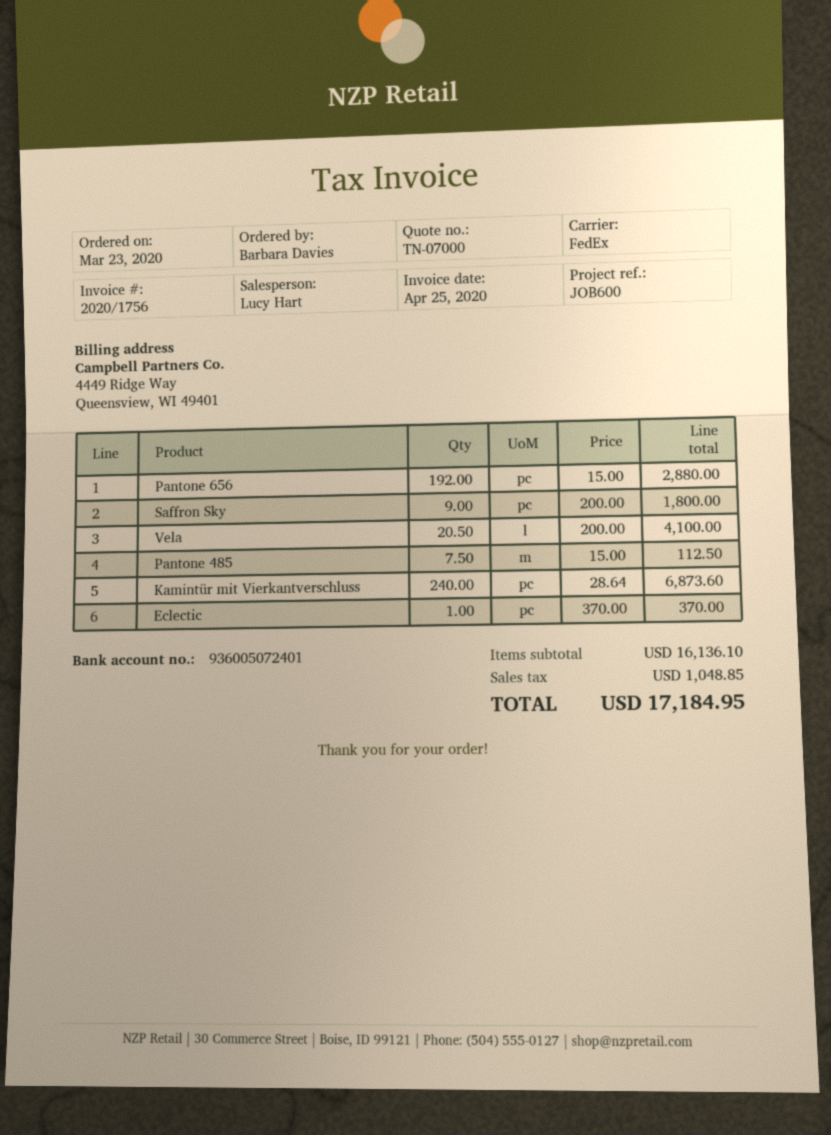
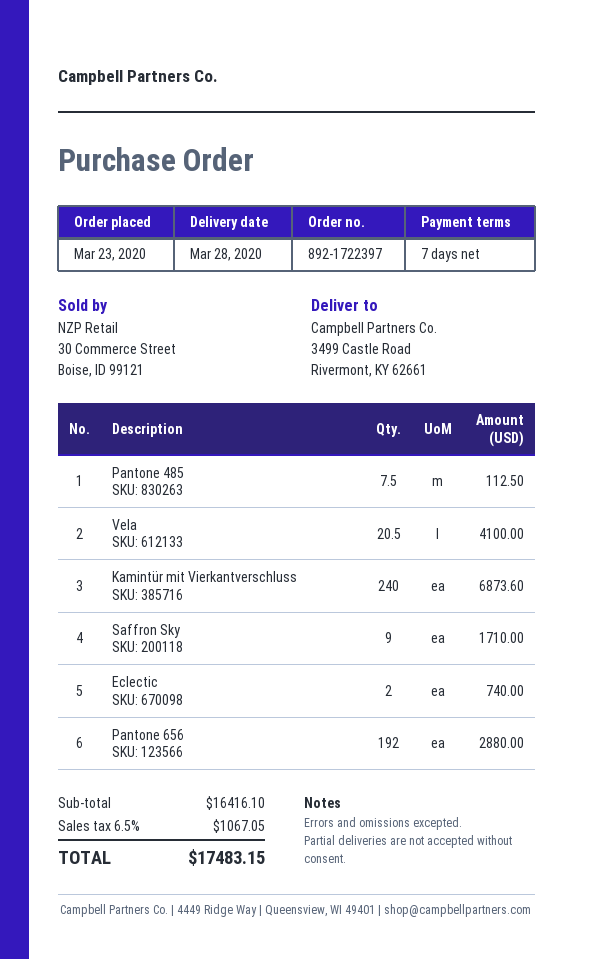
Saffron Sky: 9 for 1800.00 -> 9 for 1710.00
Eclectic: 1 for 370.00 -> 2 for 740.00
subtotal: 16136.10 -> 16416.10
tax: 1048.85 -> 1067.05
total: 17184.95 -> 17483.15

